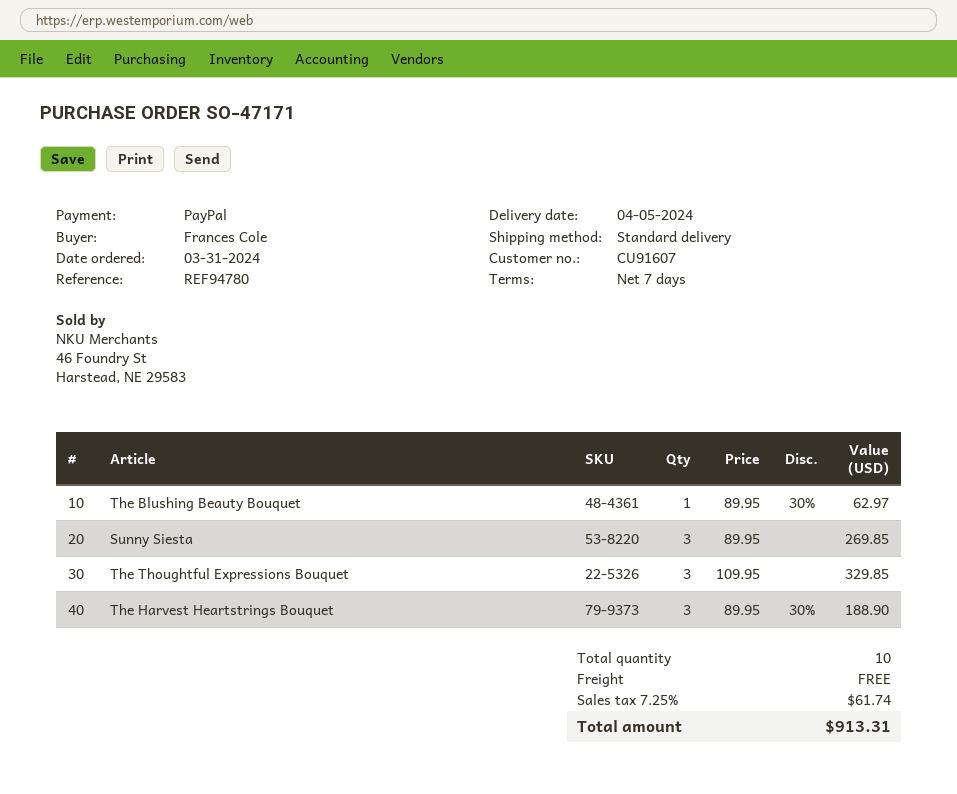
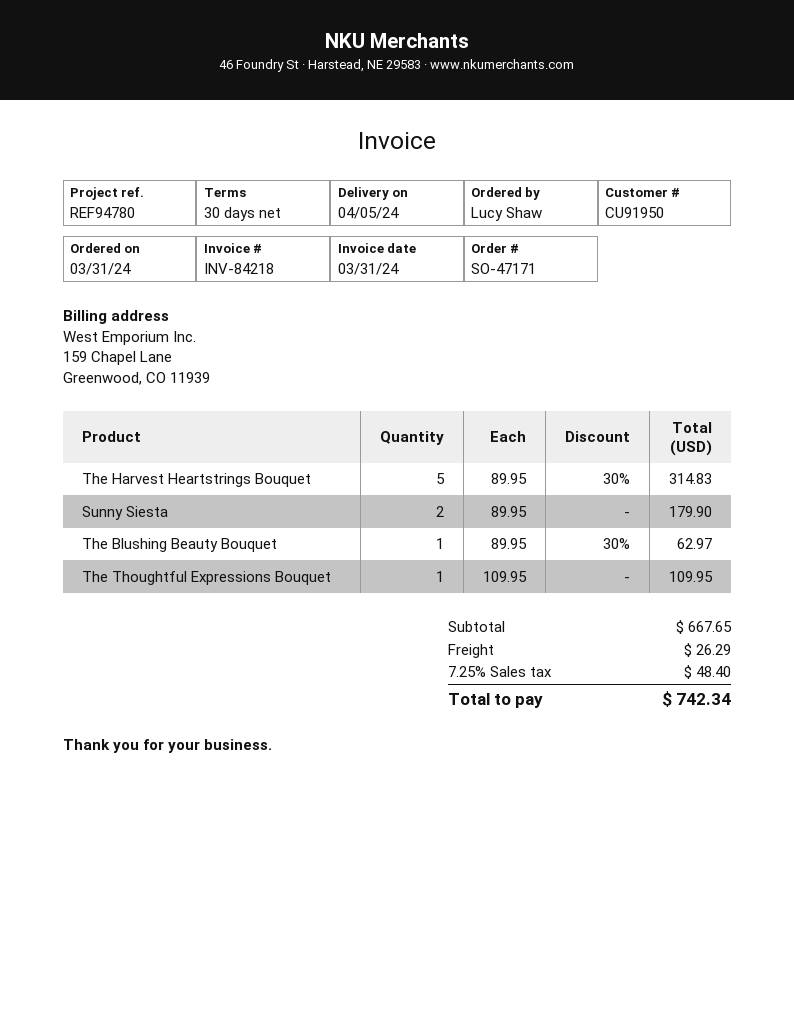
payment terms: 7 days -> 30 days
customer number: CU91607 -> CU91950
ordered by: Frances Cole -> Lucy Shaw
Sunny Siesta: 3 x 89.95 = 269.85 -> 2 x 89.95 = 179.90
The Thoughtful Expressions Bouquet: 3 x 109.95 = 329.85 -> 1 x 109.95 = 109.95
The Harvest Heartstrings Bouquet: 3 x 89.95 - 30% = 188.90 -> 5 x 89.95 - 30% = 314.83
shipping: 0.00 -> 26.29
tax: 7.25% = 61.74 -> 7.25% = 48.40
total: 913.31 -> 742.34

